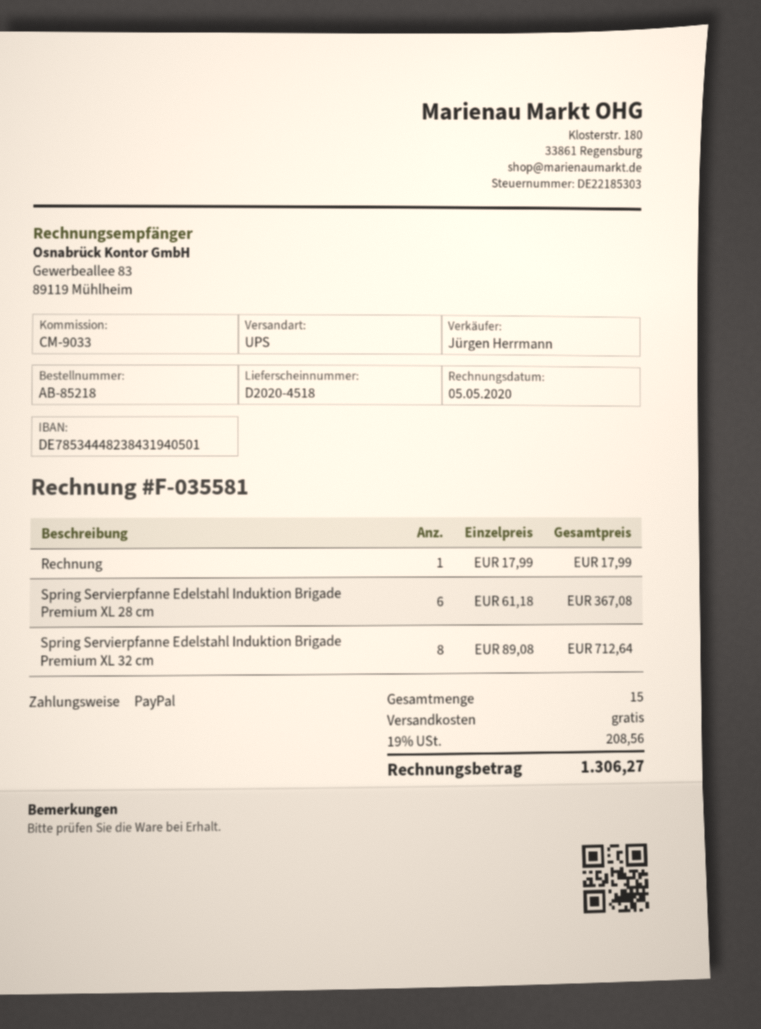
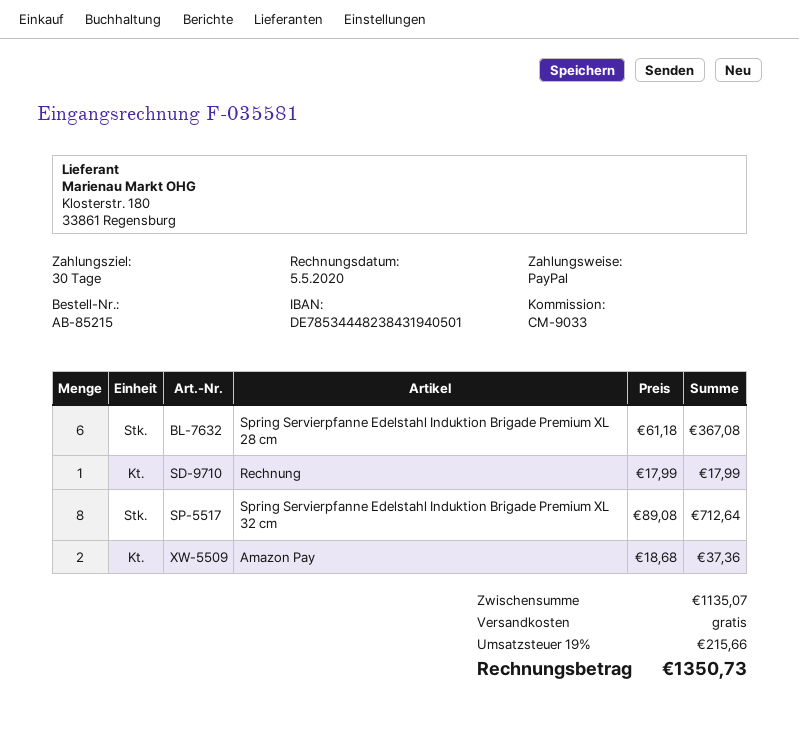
order number: AB-85218 -> AB-85215
Amazon Pay: none -> 2 x 18.68 = 37.36
tax: 19% = 208.56 -> 19% = 215.66
total: 1306.27 -> 1350.73

